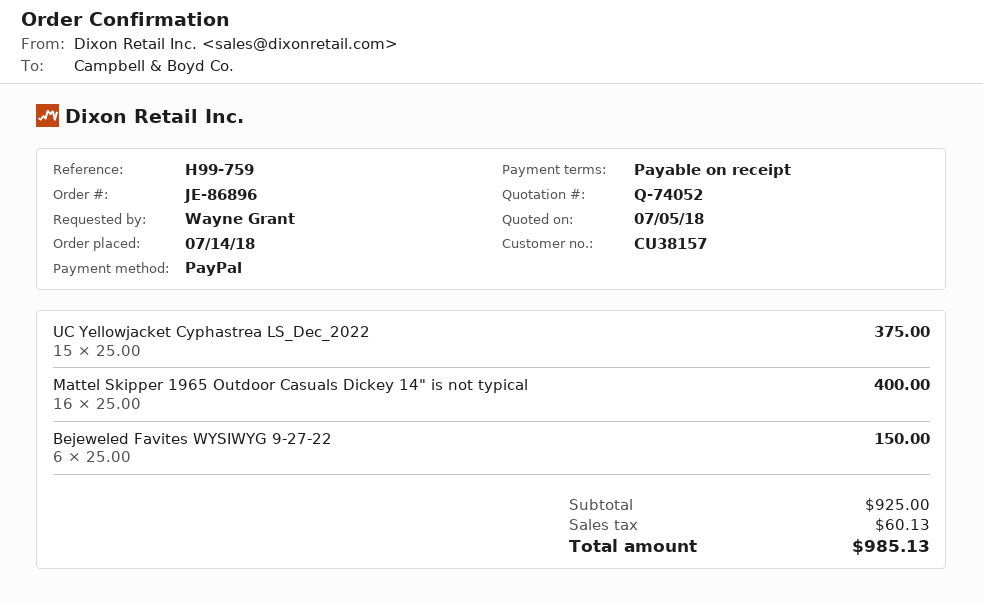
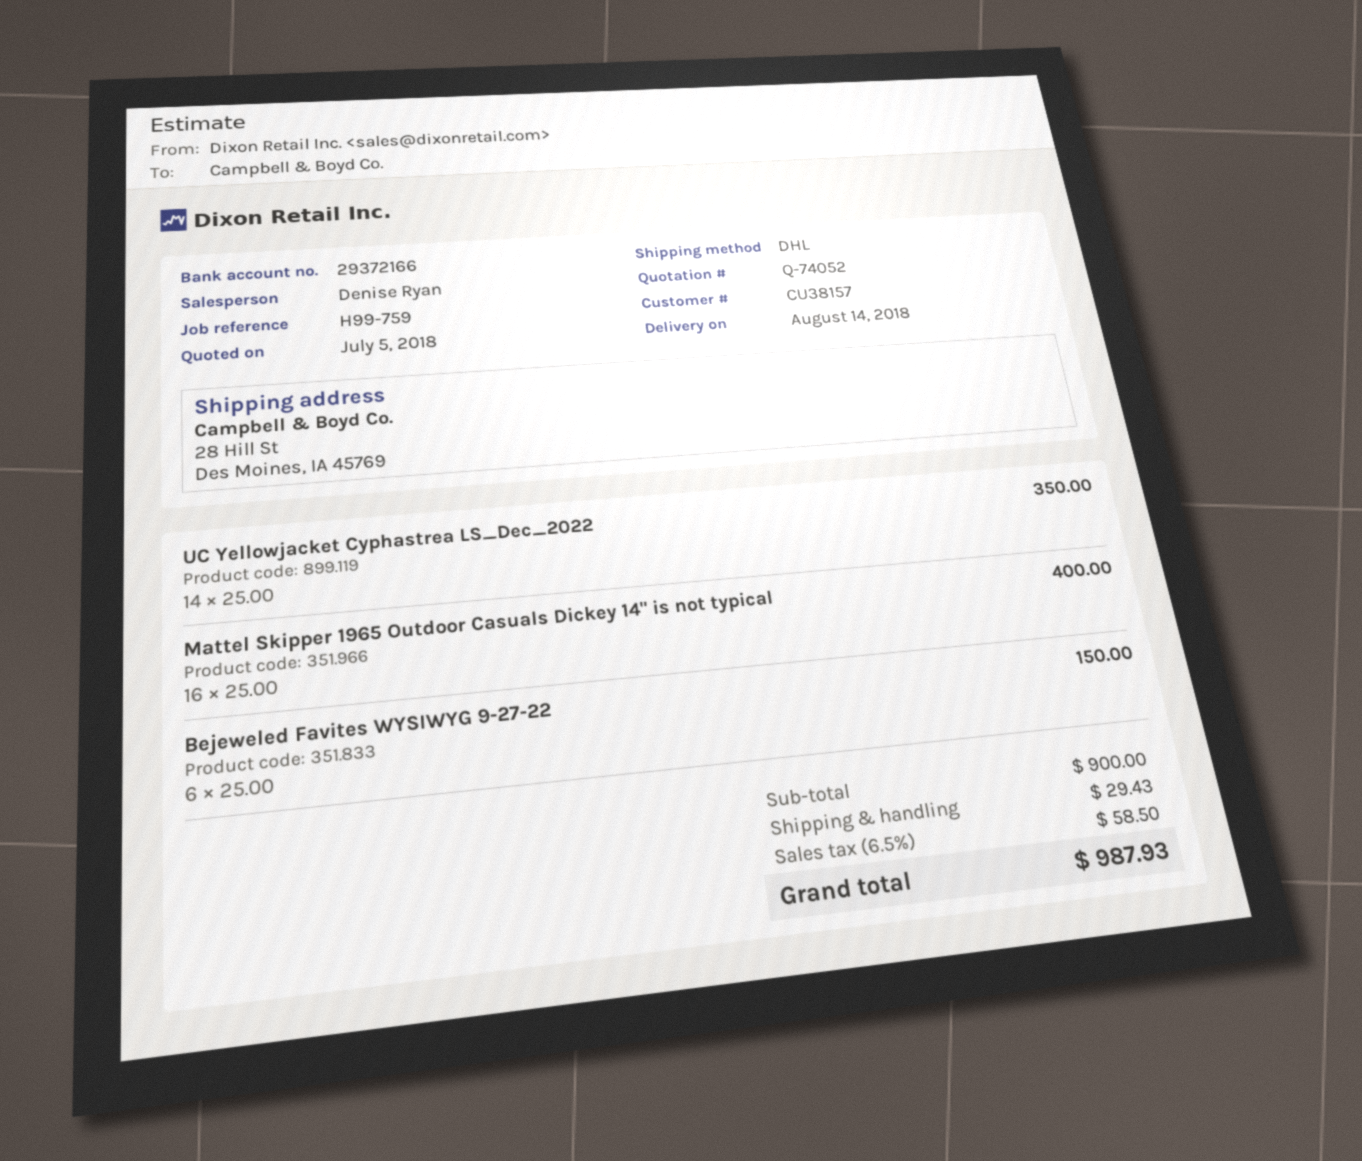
UC Yellowjacket Cyphastrea LS_Dec_2022: 15 x 25.00 = 375.00 -> 14 x 25.00 = 350.00
subtotal: 925.00 -> 900.00
shipping: none -> 29.43
tax: 60.13 -> 58.50
total: 985.13 -> 987.93

